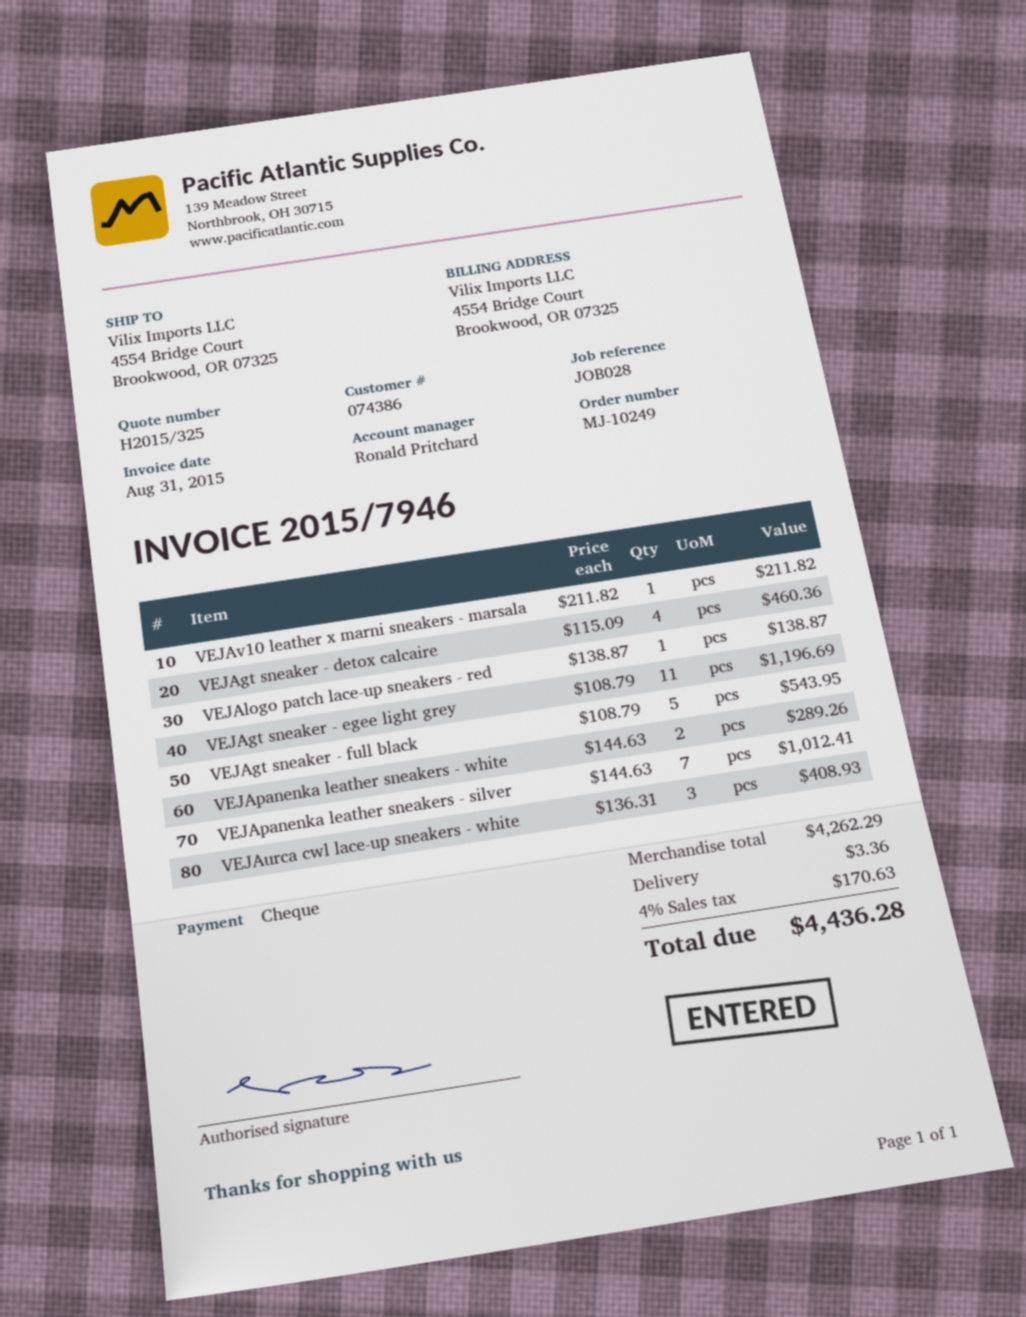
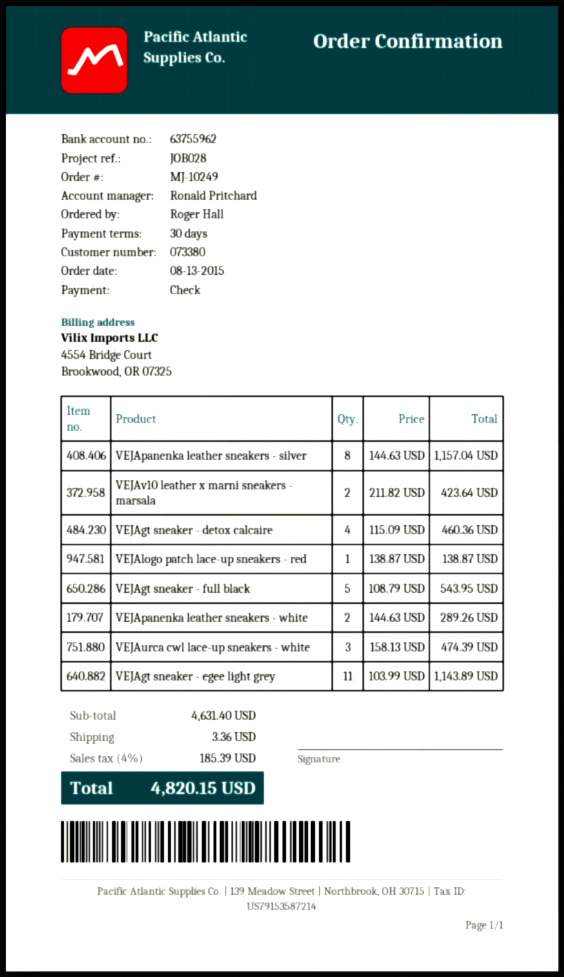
customer number: 074386 -> 073380
VEJAv10 leather x marni sneakers - marsala: 1 x 211.82 = 211.82 -> 2 x 211.82 = 423.64
VEJAgt sneaker - egee light grey: 11 x 108.79 = 1196.69 -> 11 x 103.99 = 1143.89
VEJApanenka leather sneakers - silver: 7 x 144.63 = 1012.41 -> 8 x 144.63 = 1157.04
VEJAurca cwl lace-up sneakers - white: 3 x 136.31 = 408.93 -> 3 x 158.13 = 474.39
subtotal: 4262.29 -> 4631.40
tax: 4% = 170.63 -> 4% = 185.39
total: 4436.28 -> 4820.15

